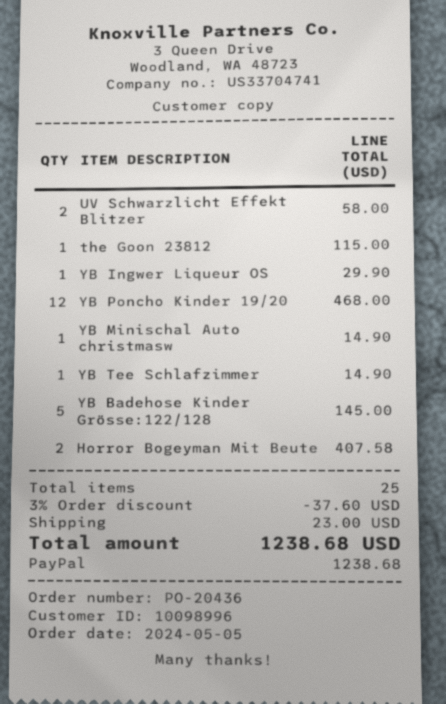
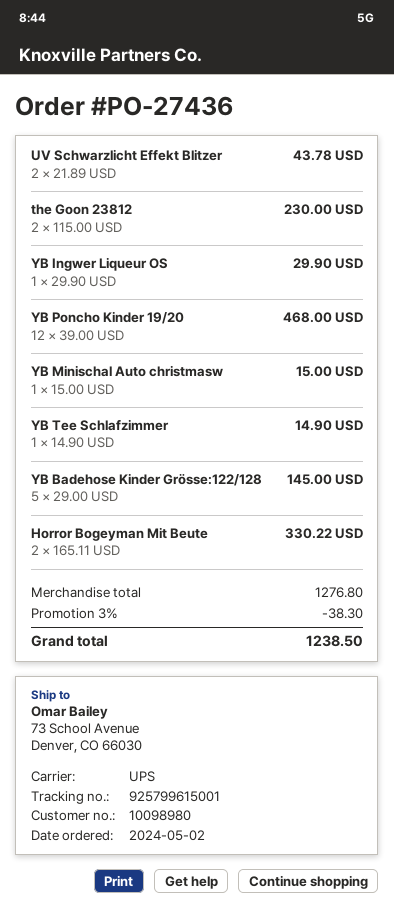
order number: PO-20436 -> PO-27436
order date: 2024-05-05 -> 2024-05-02
customer number: 10098996 -> 10098980
UV Schwarzlicht Effekt Blitzer: 2 for 58.00 -> 2 for 43.78
the Goon 23812: 1 for 115.00 -> 2 for 230.00
YB Minischal Auto christmasw: 1 for 14.90 -> 1 for 15.00
Horror Bogeyman Mit Beute: 2 for 407.58 -> 2 for 330.22
discount: 3% = 37.60 -> 3% = 38.30
shipping: 23.00 -> none
total: 1238.68 -> 1238.50

